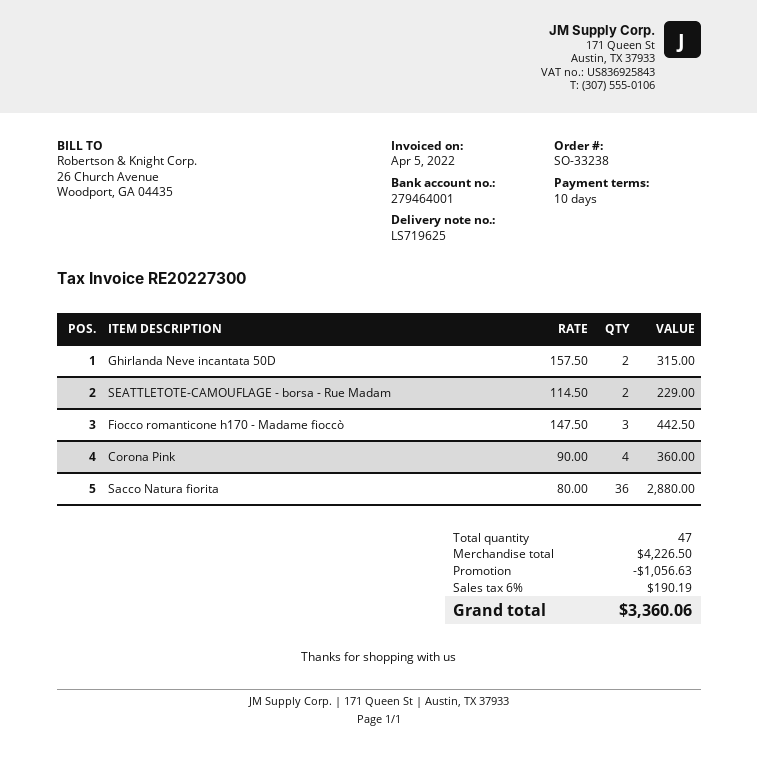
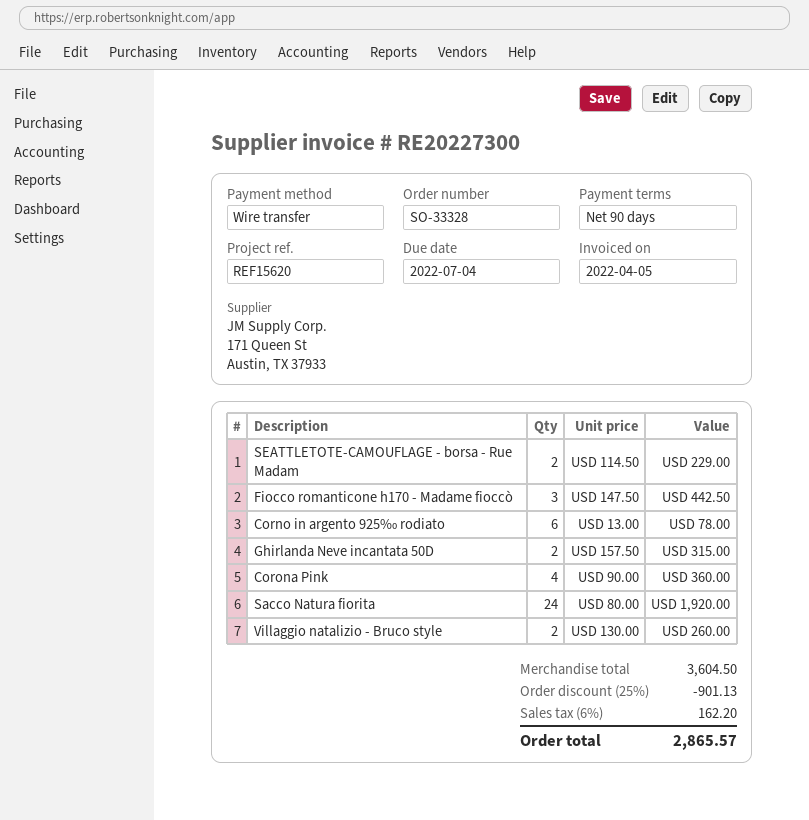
order number: SO-33238 -> SO-33328
payment terms: 10 days -> 90 days
Sacco Natura fiorita: 36 x 80.00 = 2880.00 -> 24 x 80.00 = 1920.00
Corno in argento 925‰ rodiato: none -> 6 x 13.00 = 78.00
Villaggio natalizio - Bruco style: none -> 2 x 130.00 = 260.00
subtotal: 4226.50 -> 3604.50
discount: 1056.63 -> 901.13
tax: 6% = 190.19 -> 6% = 162.20
total: 3360.06 -> 2865.57

